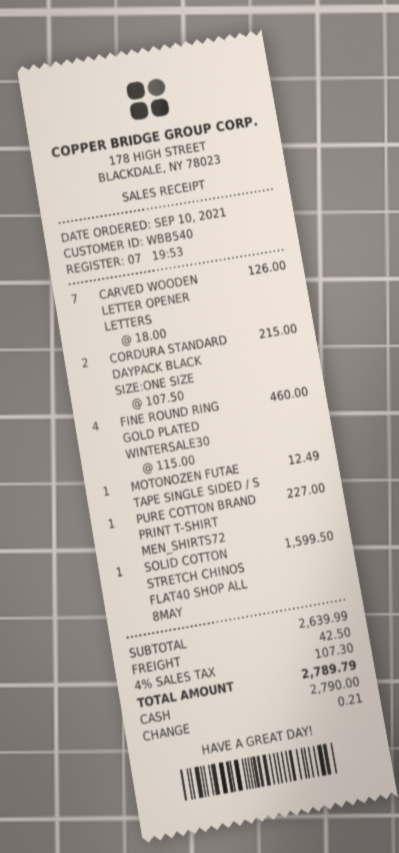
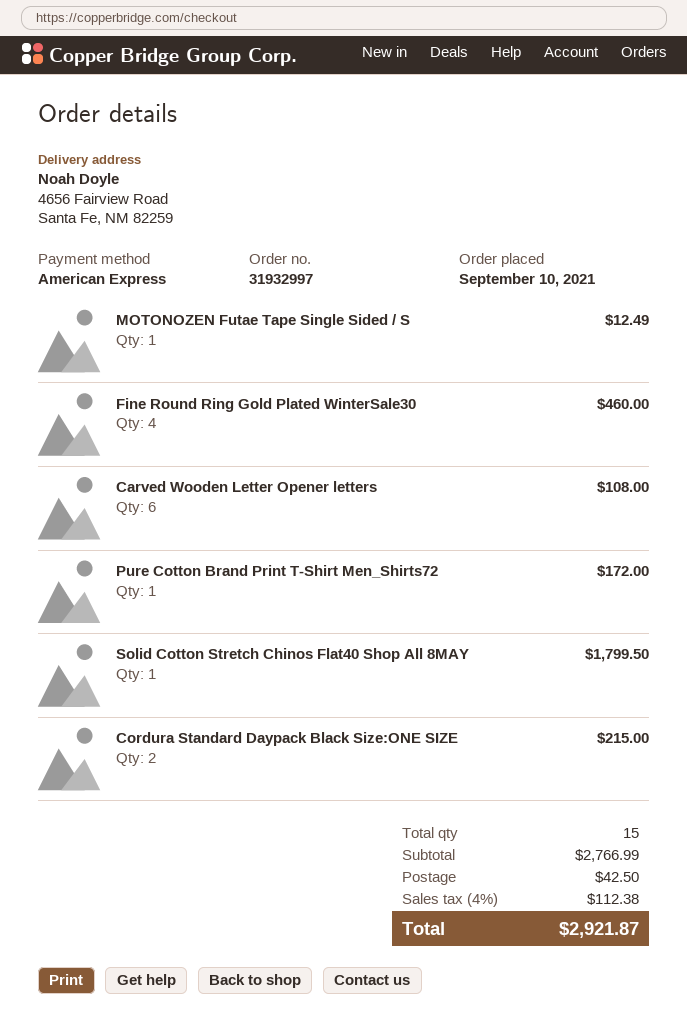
payment method: cash -> American Express
CARVED WOODEN LETTER OPENER LETTERS: 7 for 126.00 -> 6 for 108.00
PURE COTTON BRAND PRINT T-SHIRT MEN_SHIRTS72: 1 for 227.00 -> 1 for 172.00
SOLID COTTON STRETCH CHINOS FLAT40 SHOP ALL 8MAY: 1 for 1599.50 -> 1 for 1799.50
subtotal: 2639.99 -> 2766.99
tax: 4% = 107.30 -> 4% = 112.38
total: 2789.79 -> 2921.87

